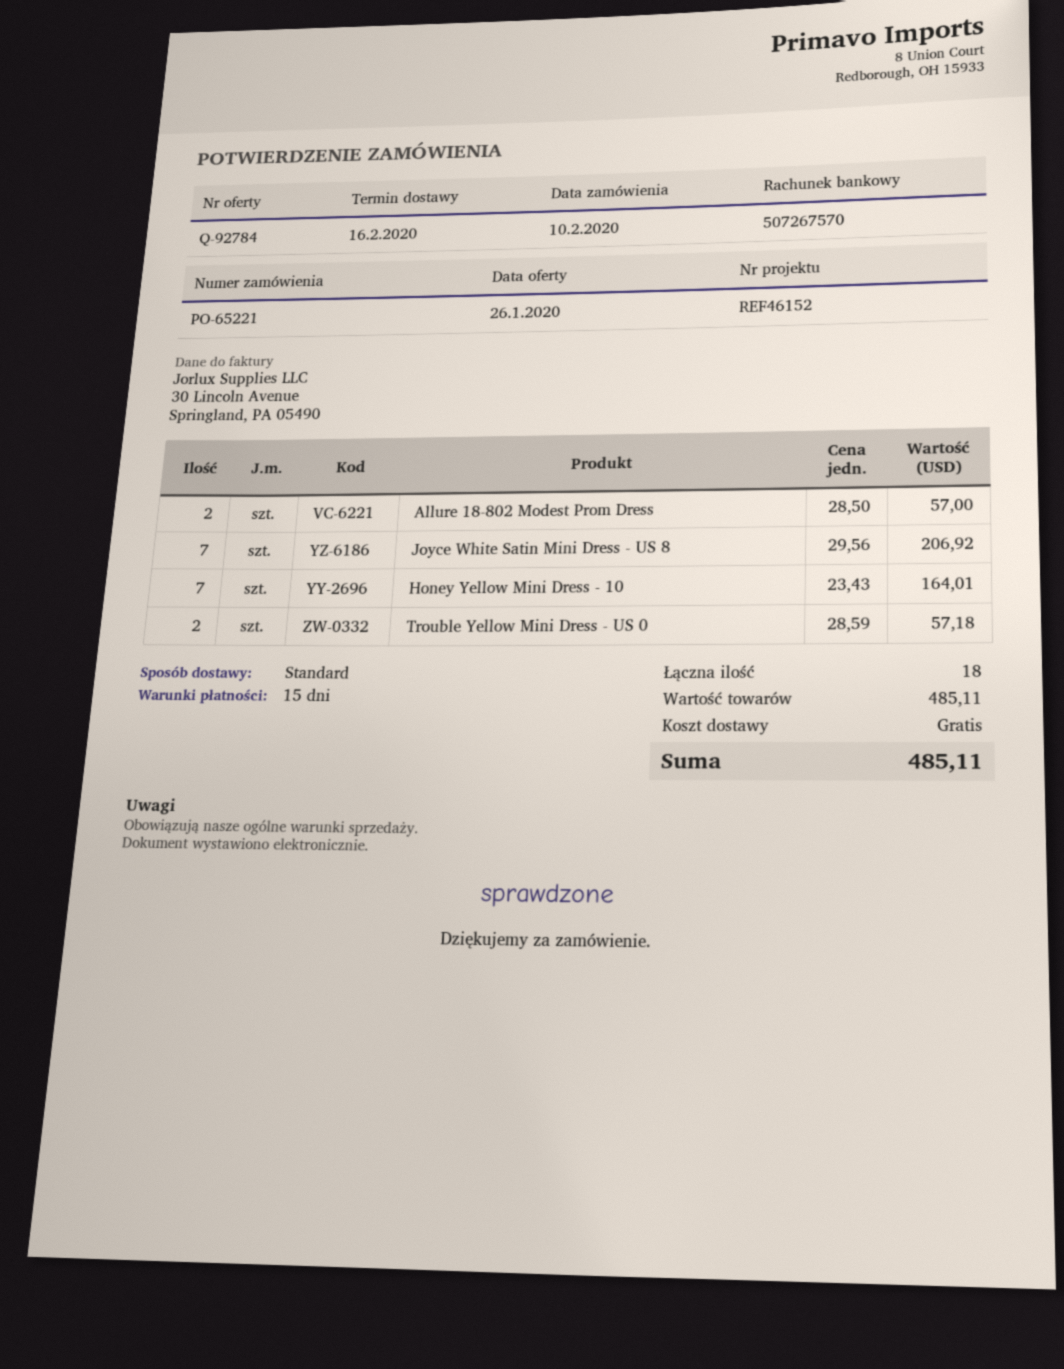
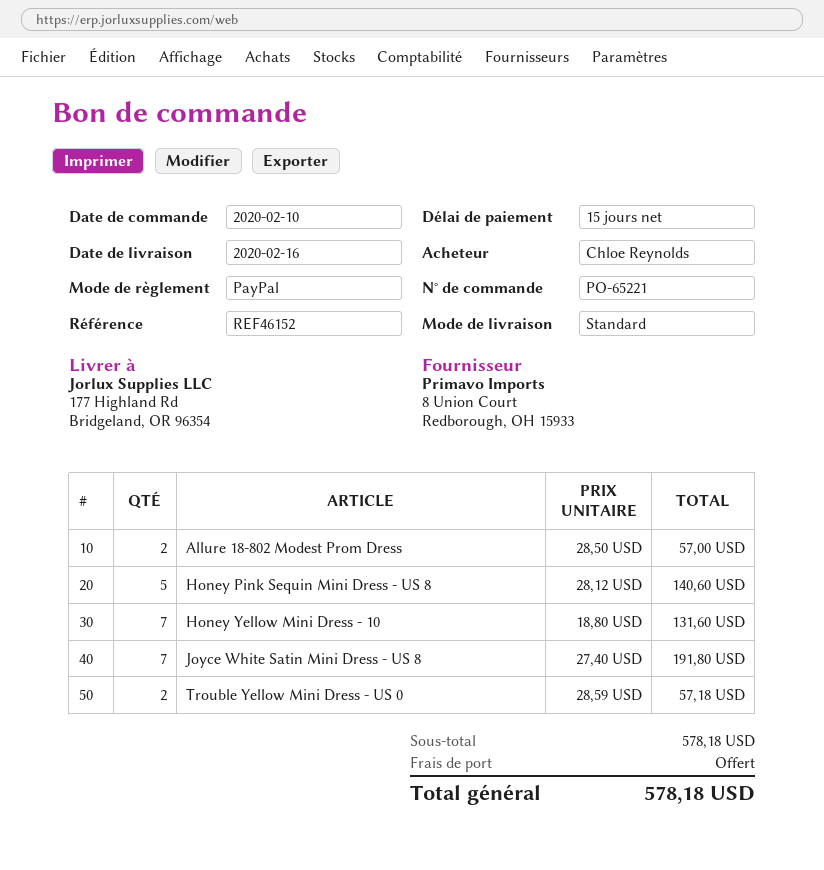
Joyce White Satin Mini Dress - US 8: 7 x 29.56 = 206.92 -> 7 x 27.40 = 191.80
Honey Yellow Mini Dress - 10: 7 x 23.43 = 164.01 -> 7 x 18.80 = 131.60
Honey Pink Sequin Mini Dress - US 8: none -> 5 x 28.12 = 140.60
subtotal: 485.11 -> 578.18
total: 485.11 -> 578.18

